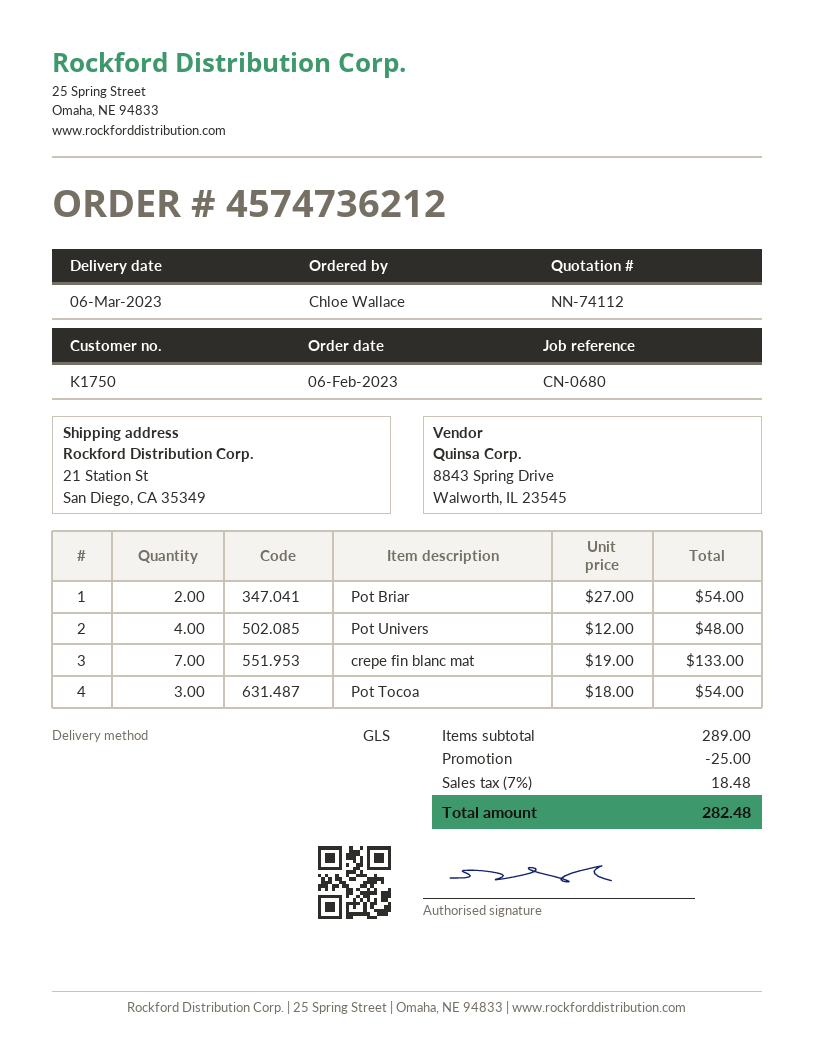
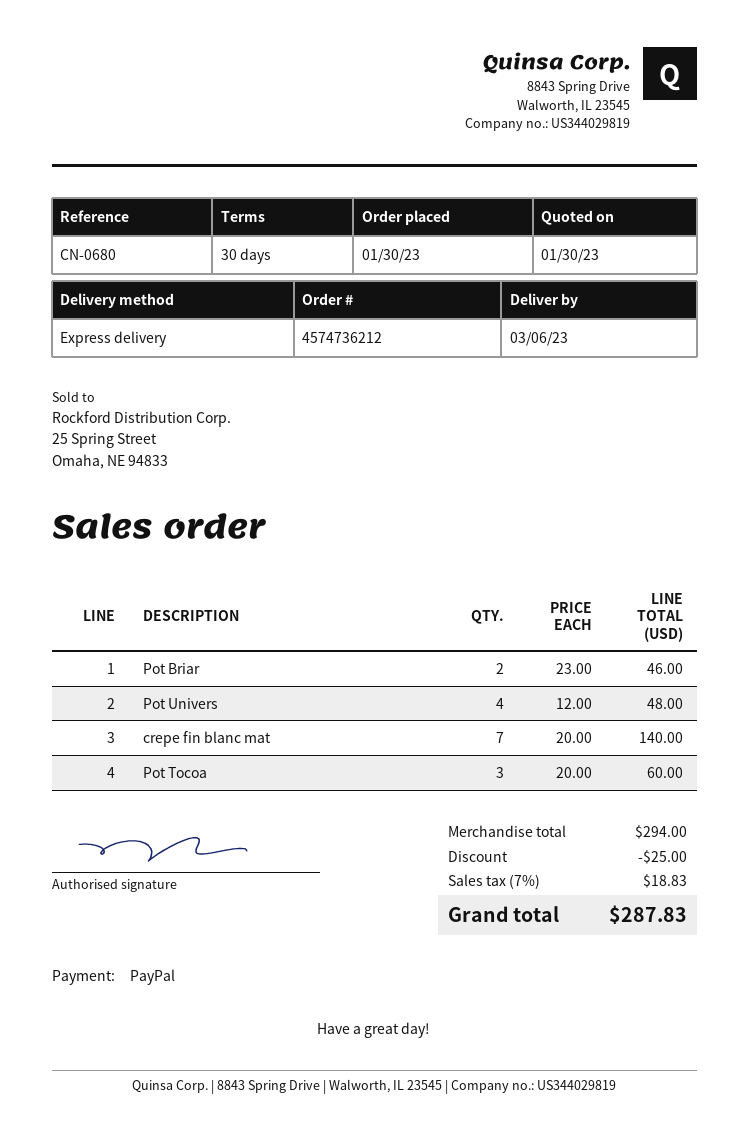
order date: 2023-02-06 -> 2023-01-30
shipping method: GLS -> express
Pot Briar: 2 x 27.00 = 54.00 -> 2 x 23.00 = 46.00
crepe fin blanc mat: 7 x 19.00 = 133.00 -> 7 x 20.00 = 140.00
Pot Tocoa: 3 x 18.00 = 54.00 -> 3 x 20.00 = 60.00
subtotal: 289.00 -> 294.00
tax: 7% = 18.48 -> 7% = 18.83
total: 282.48 -> 287.83

